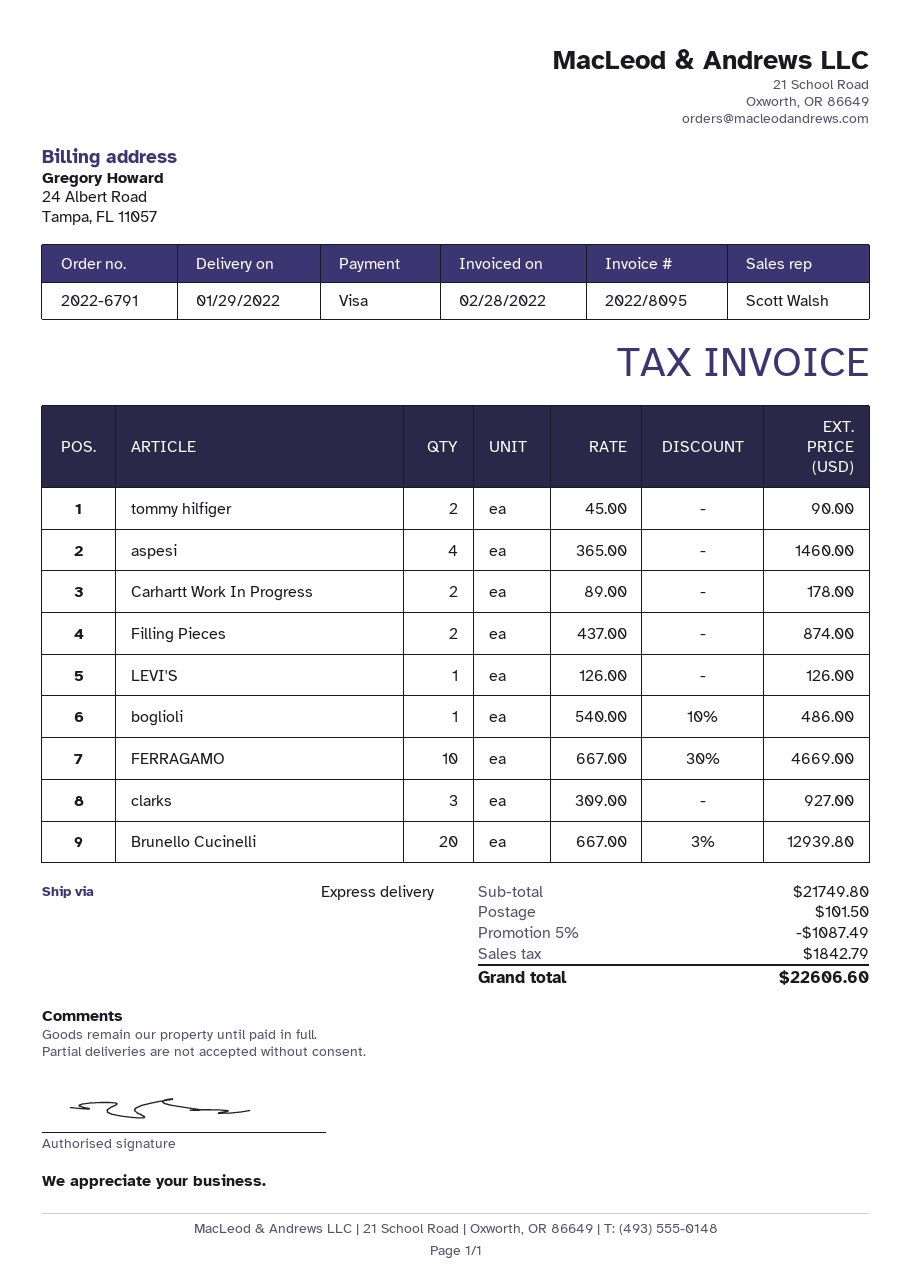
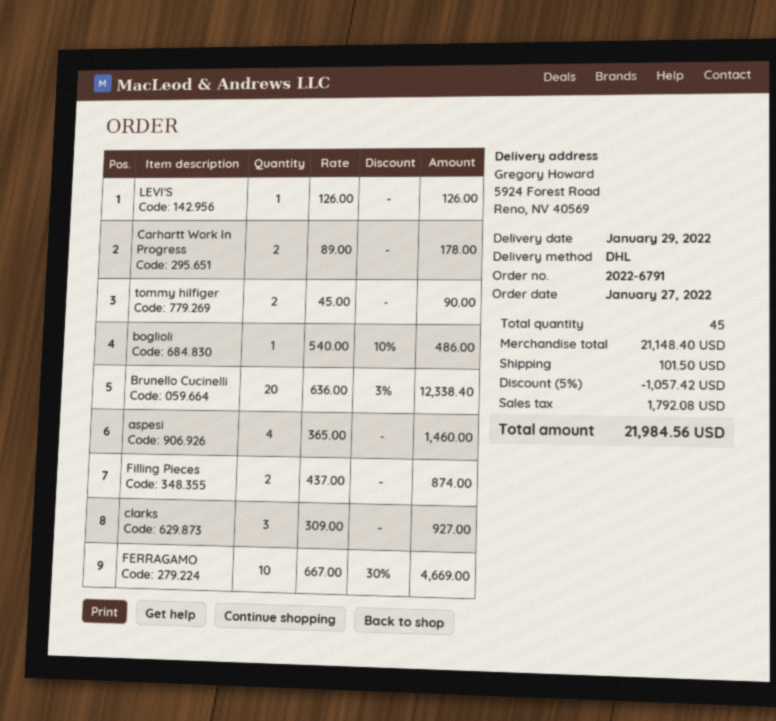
shipping method: express -> DHL
Brunello Cucinelli: 20 x 667.00 - 3% = 12939.80 -> 20 x 636.00 - 3% = 12338.40
subtotal: 21749.80 -> 21148.40
discount: 5% = 1087.49 -> 5% = 1057.42
tax: 1842.79 -> 1792.08
total: 22606.60 -> 21984.56

